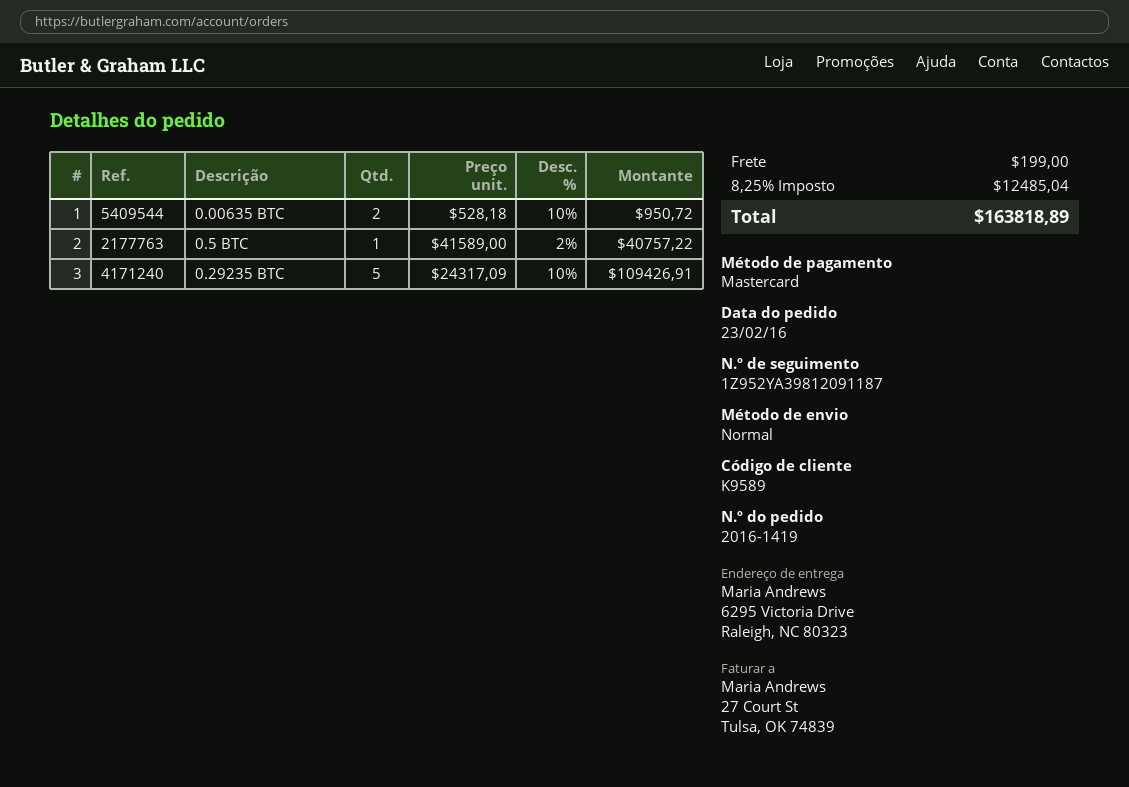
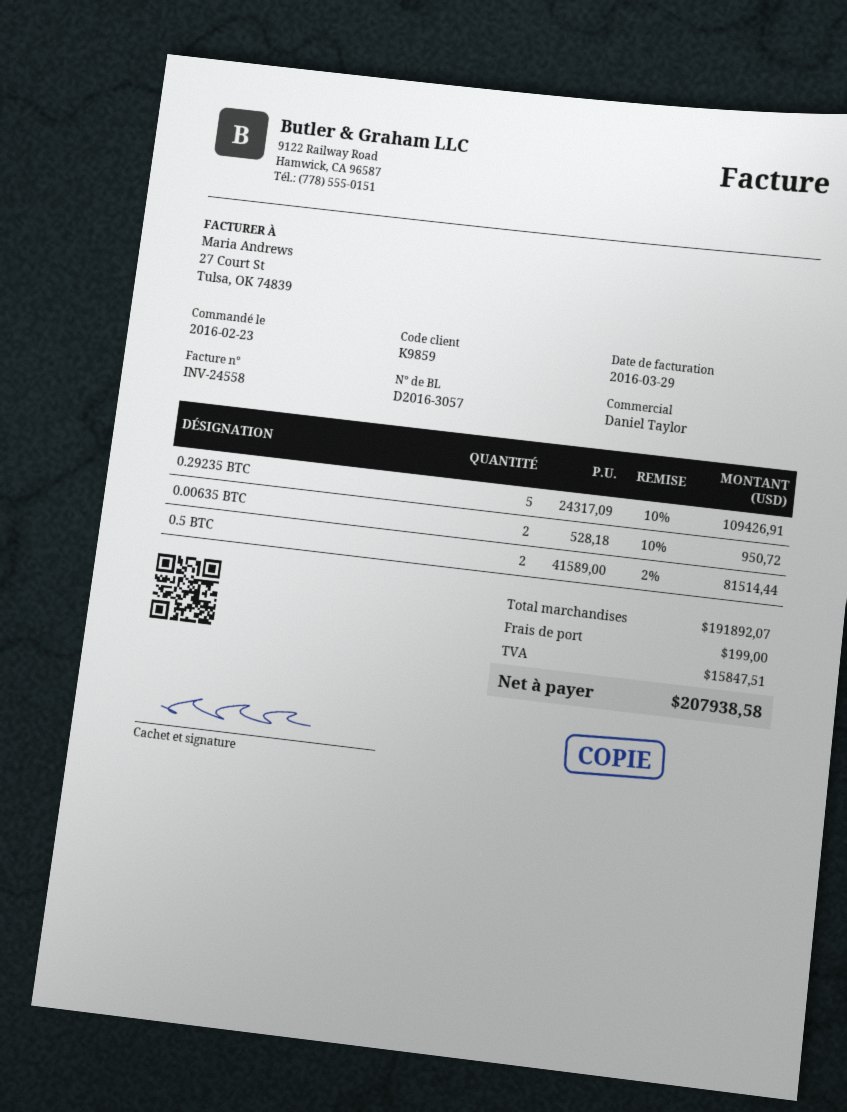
customer number: K9589 -> K9859
0.5 BTC: 1 x 41589.00 - 2% = 40757.22 -> 2 x 41589.00 - 2% = 81514.44
tax: 12485.04 -> 15847.51
total: 163818.89 -> 207938.58

